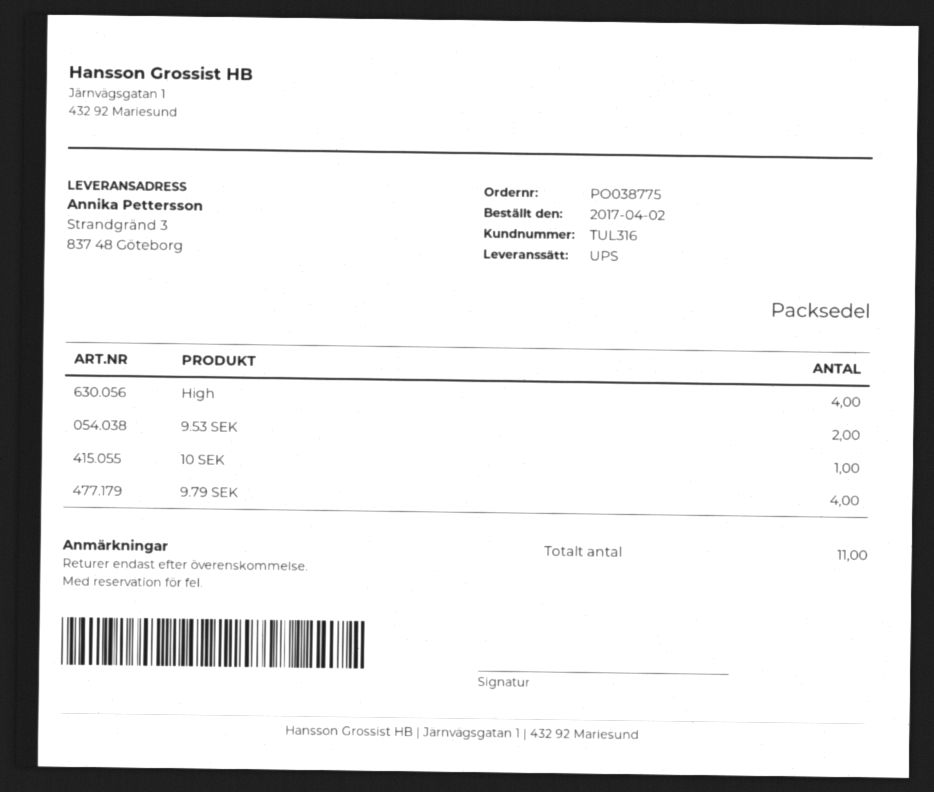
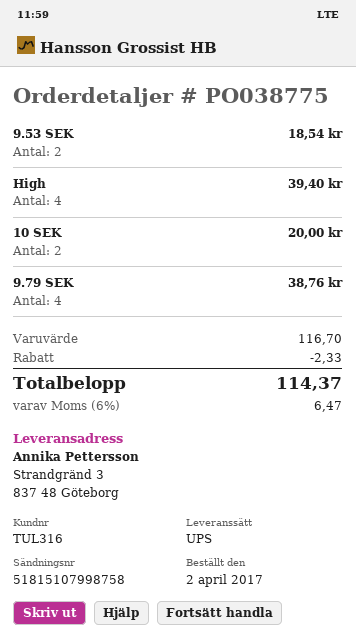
10 SEK: 1 -> 2

